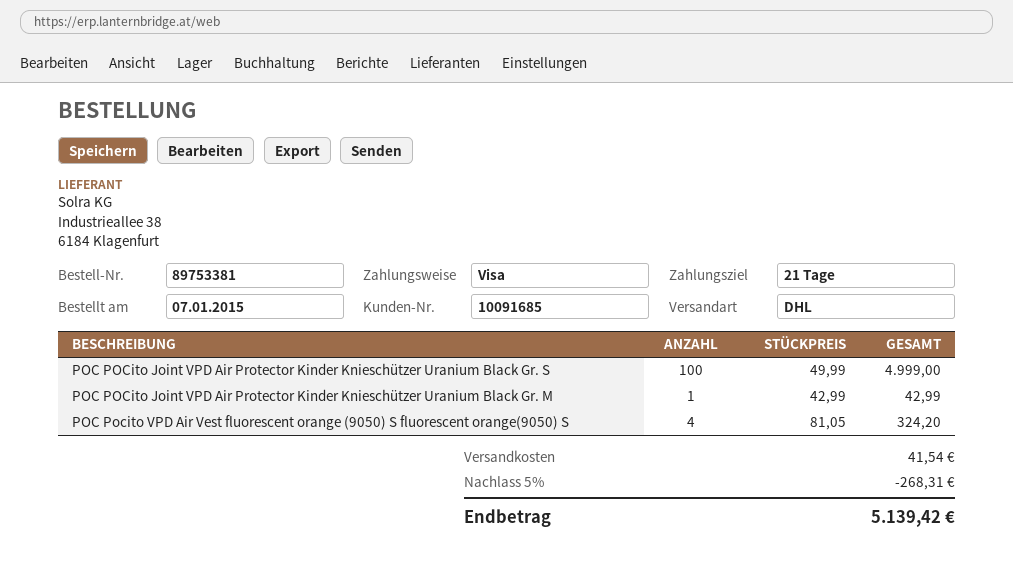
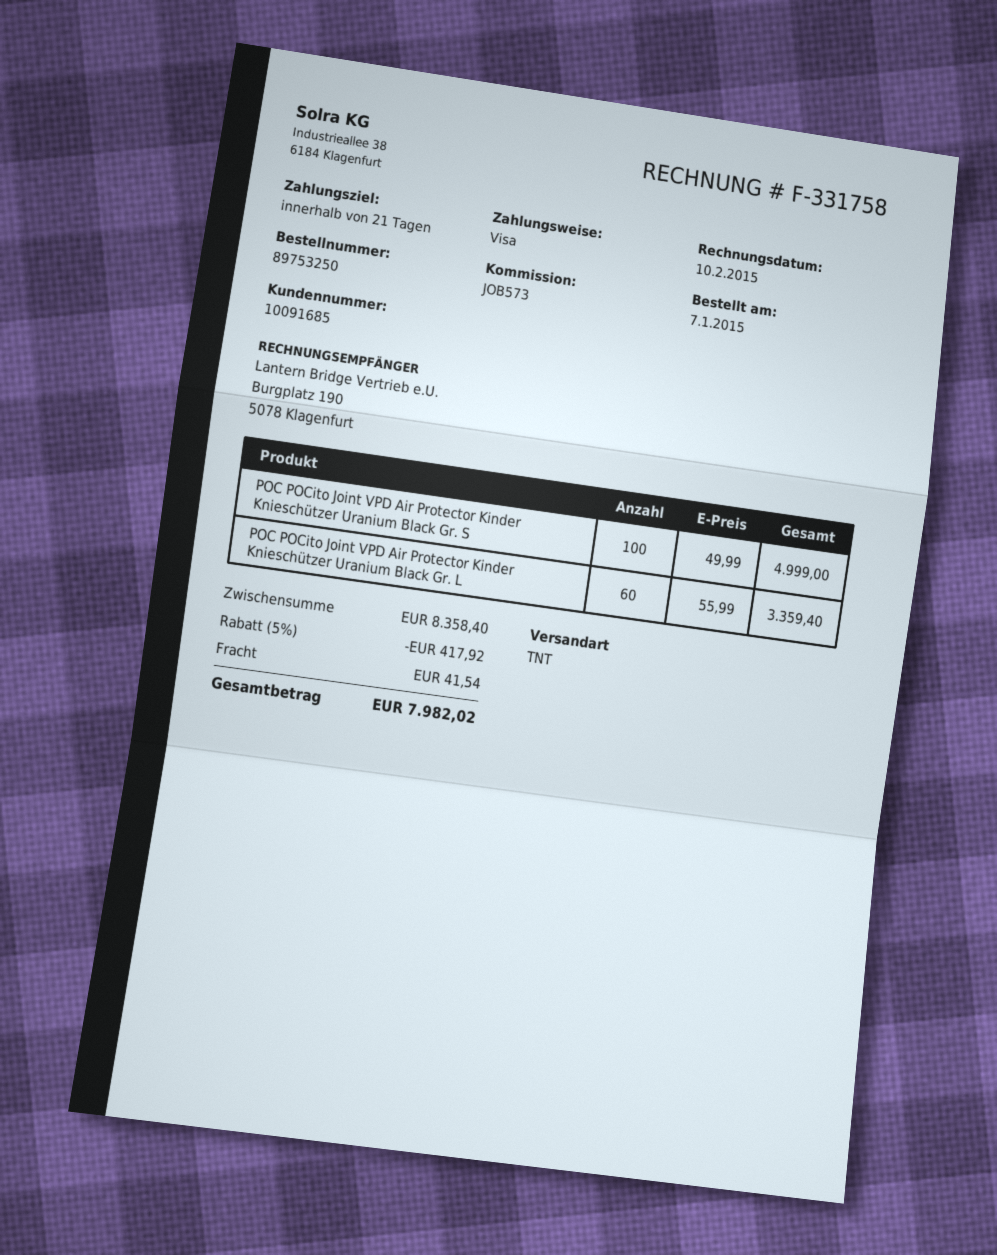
order number: 89753381 -> 89753250
shipping method: DHL -> TNT
POC POCito Joint VPD Air Protector Kinder Knieschützer Uranium Black Gr. M: 1 x 42.99 = 42.99 -> none
POC Pocito VPD Air Vest fluorescent orange (9050) S fluorescent orange(9050) S: 4 x 81.05 = 324.20 -> none
POC POCito Joint VPD Air Protector Kinder Knieschützer Uranium Black Gr. L: none -> 60 x 55.99 = 3359.40
discount: 5% = 268.31 -> 5% = 417.92
total: 5139.42 -> 7982.02

